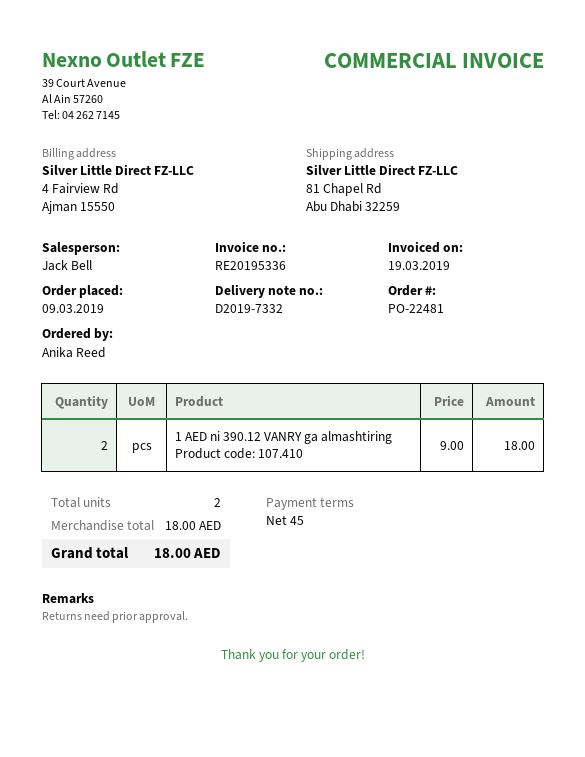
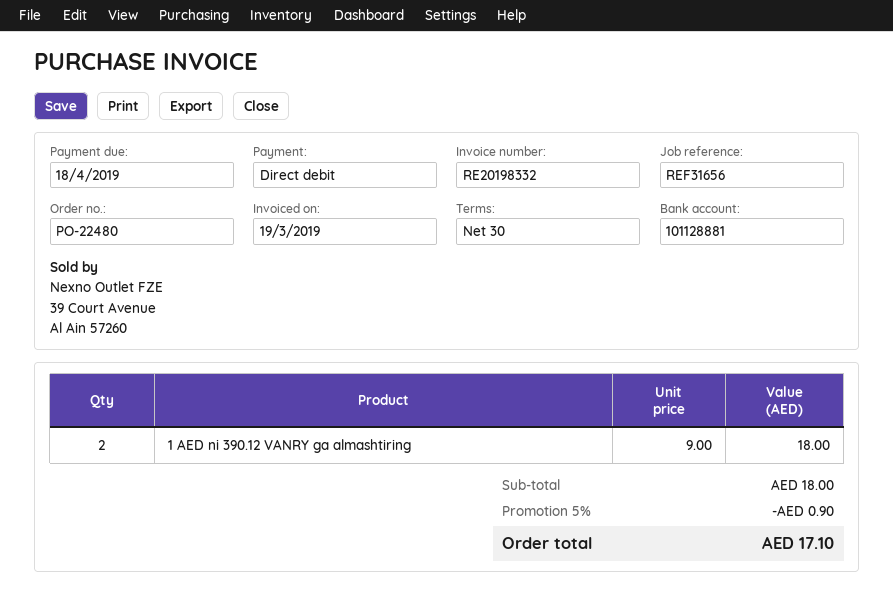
order number: PO-22481 -> PO-22480
invoice number: RE20195336 -> RE20198332
payment terms: 45 days -> 30 days
discount: none -> 5% = 0.90
total: 18.00 -> 17.10

